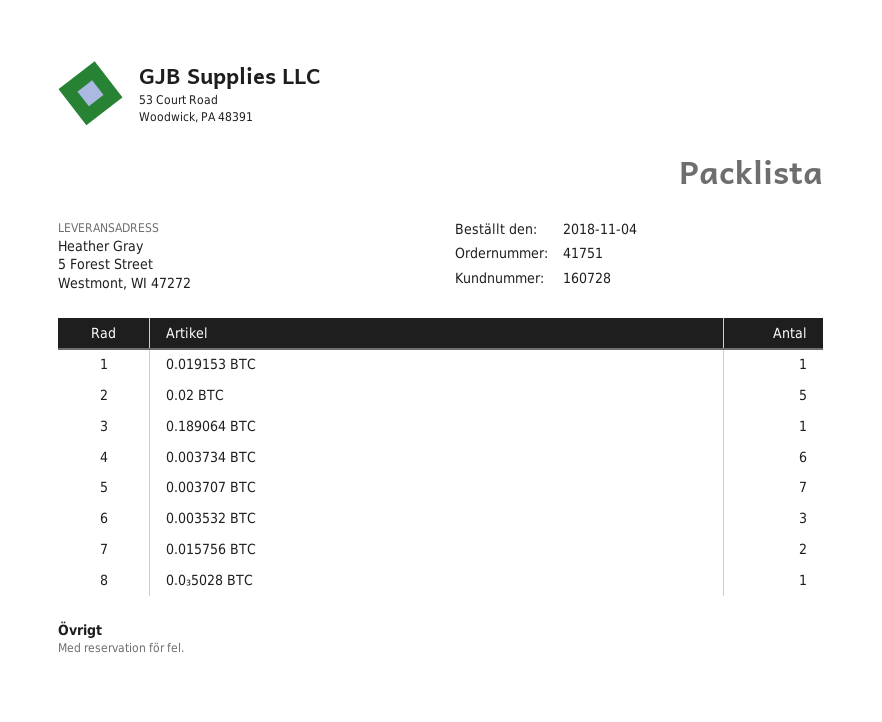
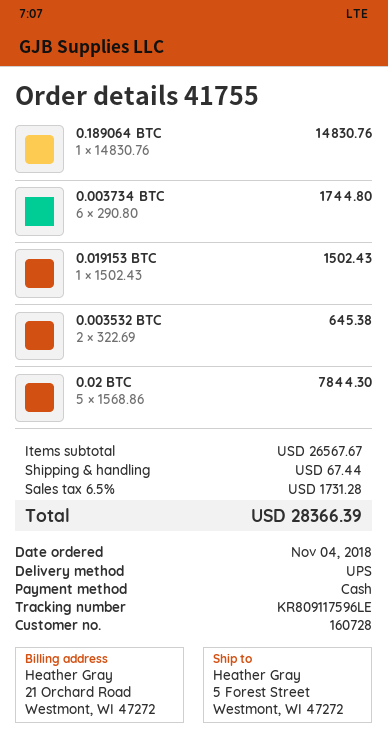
order number: 41751 -> 41755
0.003707 BTC: 7 -> none
0.003532 BTC: 3 -> 2
0.015756 BTC: 2 -> none
0.0₃5028 BTC: 1 -> none

